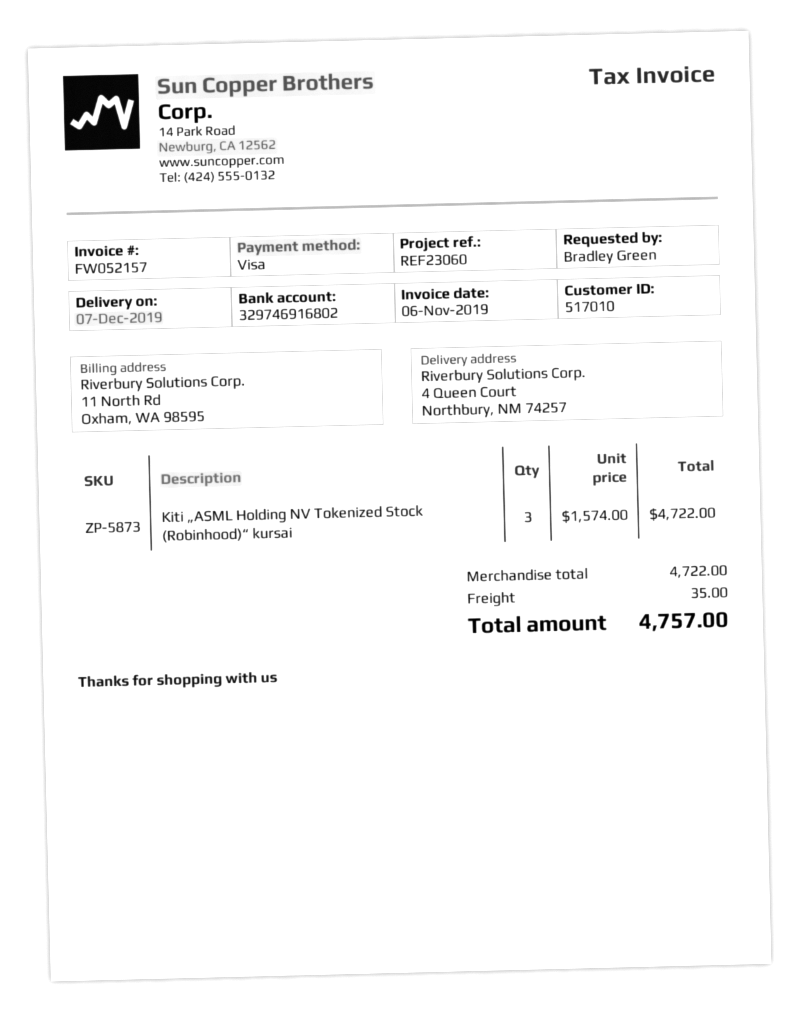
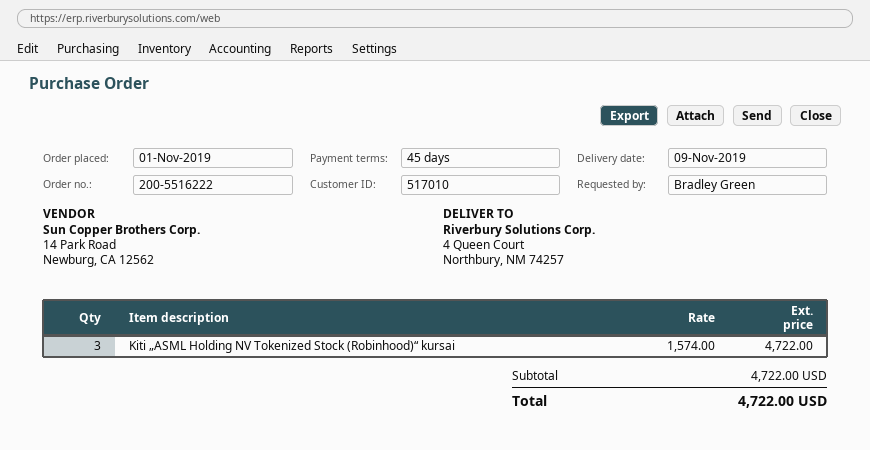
delivery date: 2019-12-07 -> 2019-11-09
shipping: 35.00 -> none
total: 4757.00 -> 4722.00

